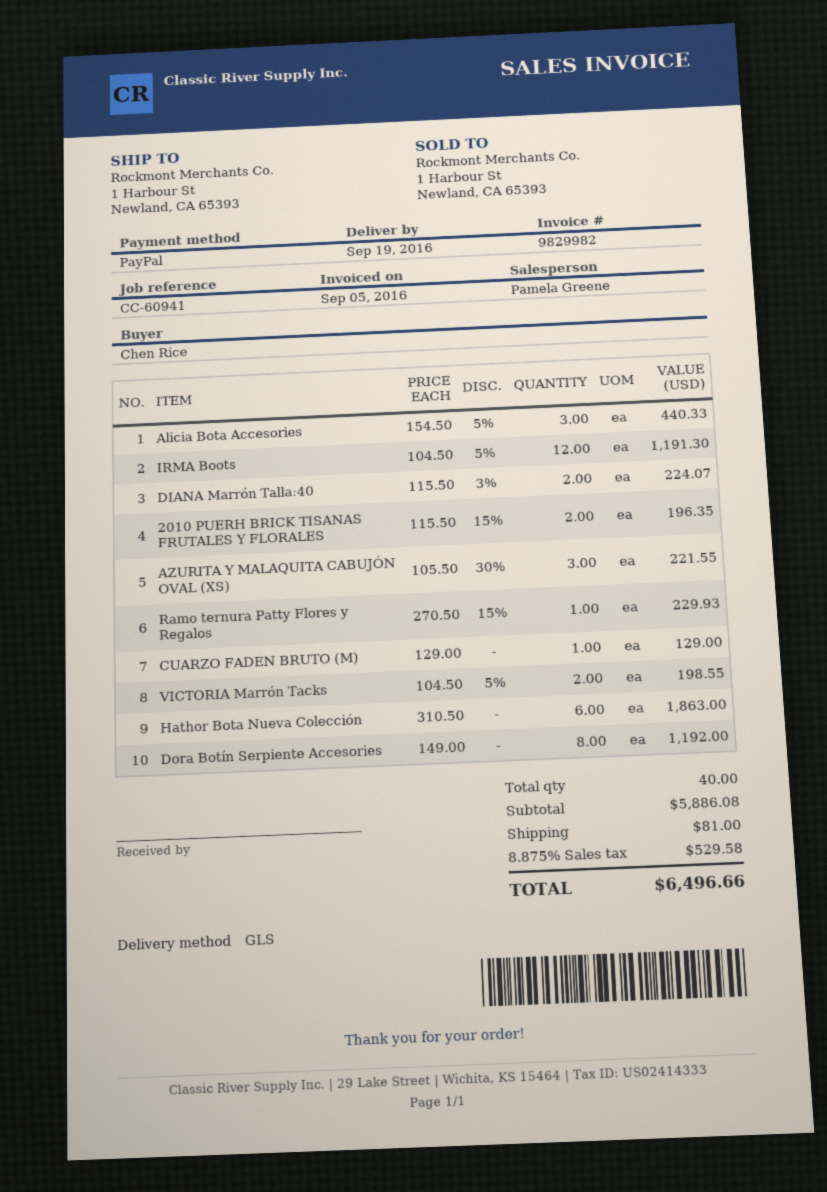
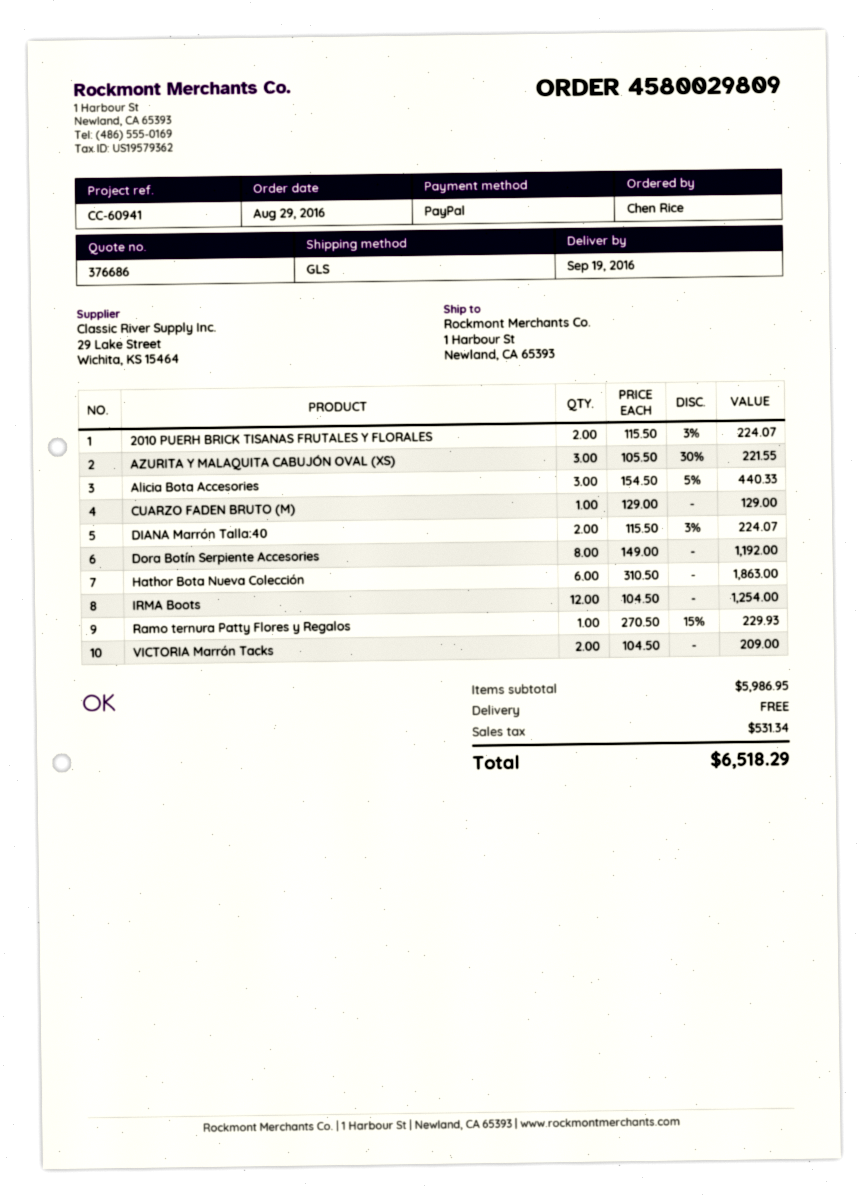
IRMA Boots: 12 x 104.50 - 5% = 1191.30 -> 12 x 104.50 = 1254.00
2010 PUERH BRICK TISANAS FRUTALES Y FLORALES: 2 x 115.50 - 15% = 196.35 -> 2 x 115.50 - 3% = 224.07
VICTORIA Marrón Tacks: 2 x 104.50 - 5% = 198.55 -> 2 x 104.50 = 209.00
subtotal: 5886.08 -> 5986.95
shipping: 81.00 -> 0.00
tax: 529.58 -> 531.34
total: 6496.66 -> 6518.29

